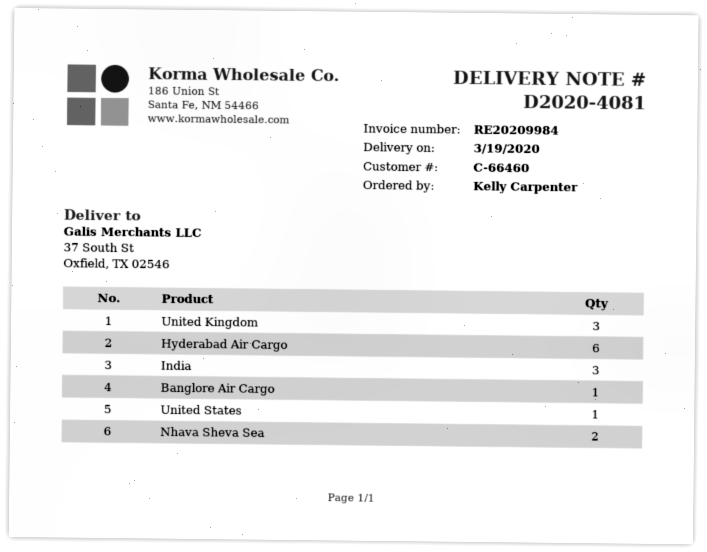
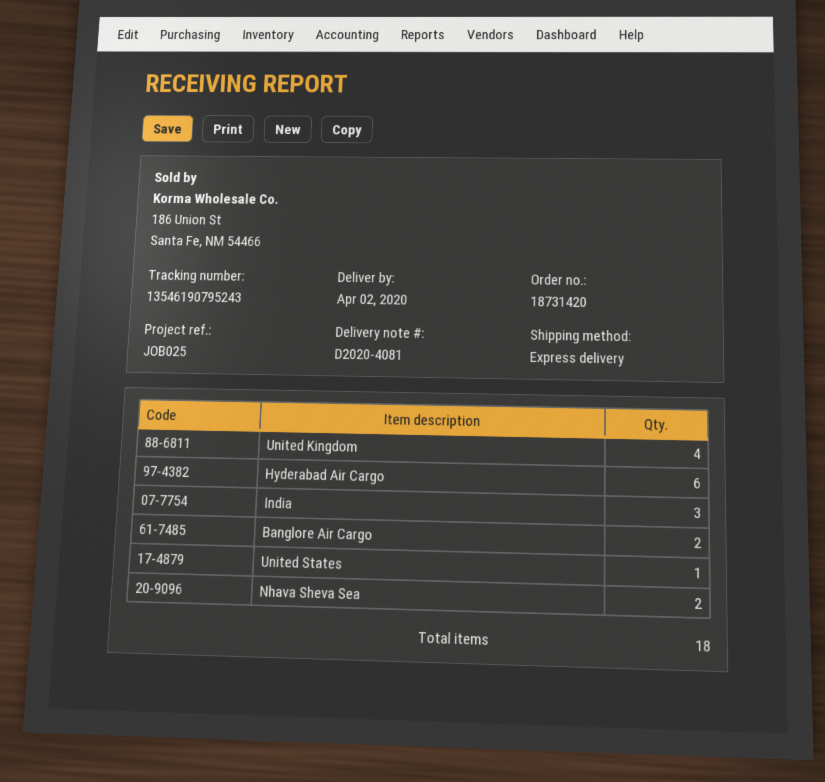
delivery date: 2020-03-19 -> 2020-04-02
United Kingdom: 3 -> 4
Banglore Air Cargo: 1 -> 2

